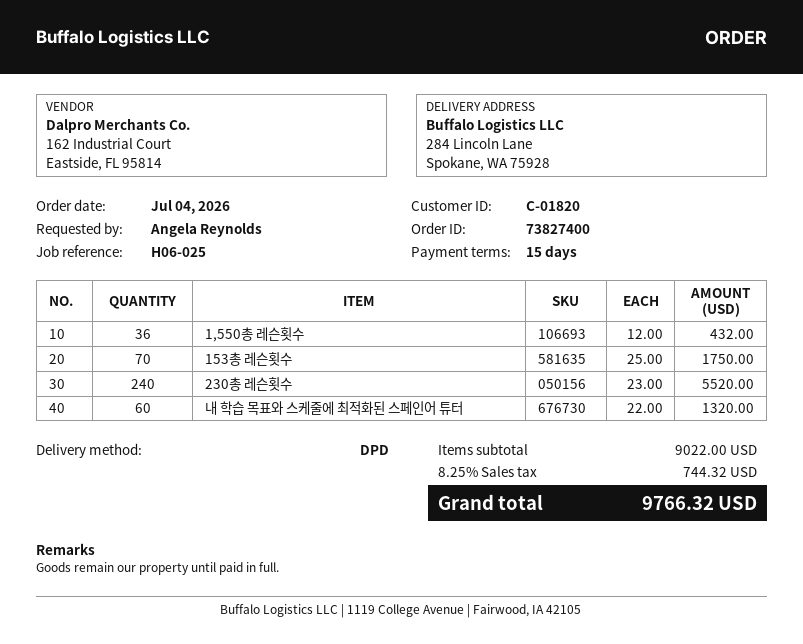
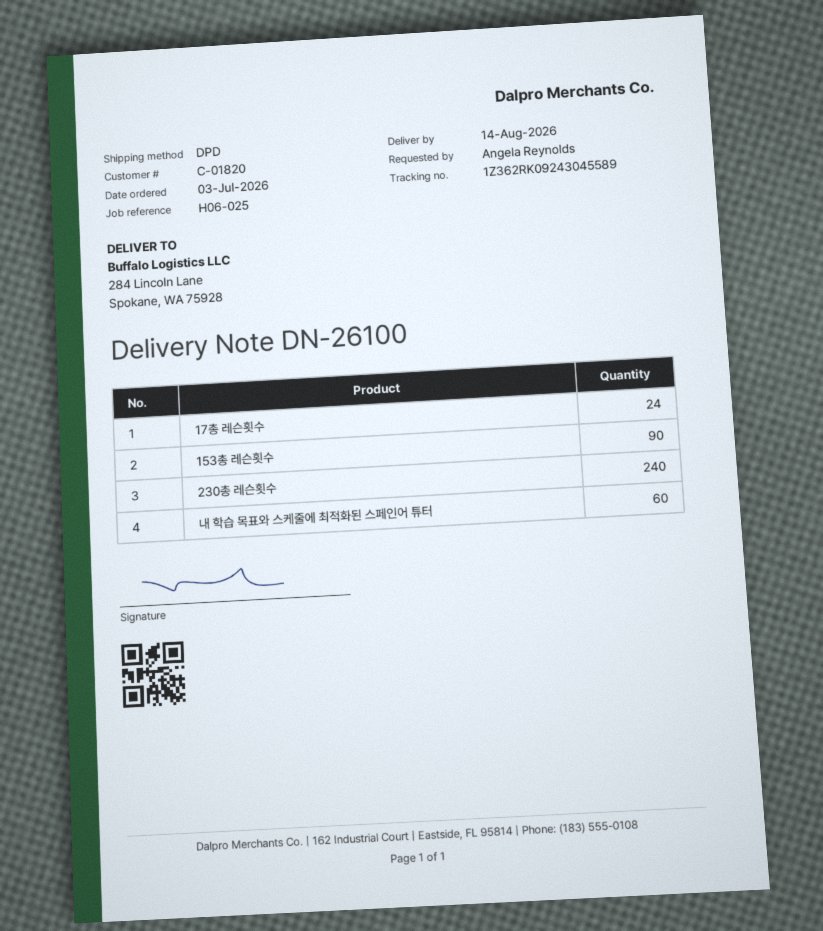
order date: 2026-07-04 -> 2026-07-03
1,550총 레슨횟수: 36 -> none
153총 레슨횟수: 70 -> 90
17총 레슨횟수: none -> 24

